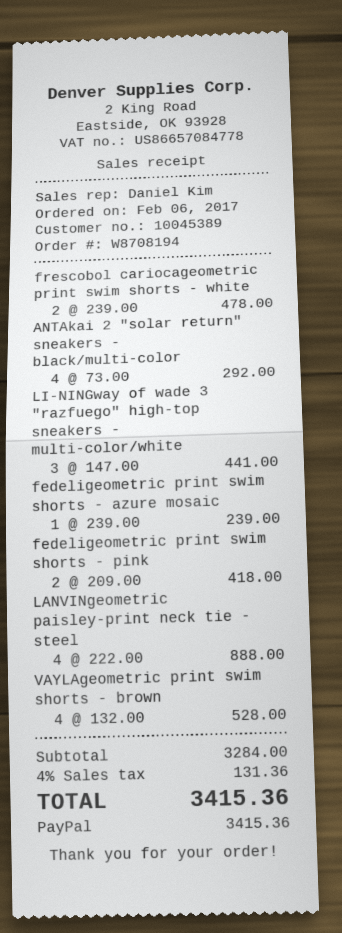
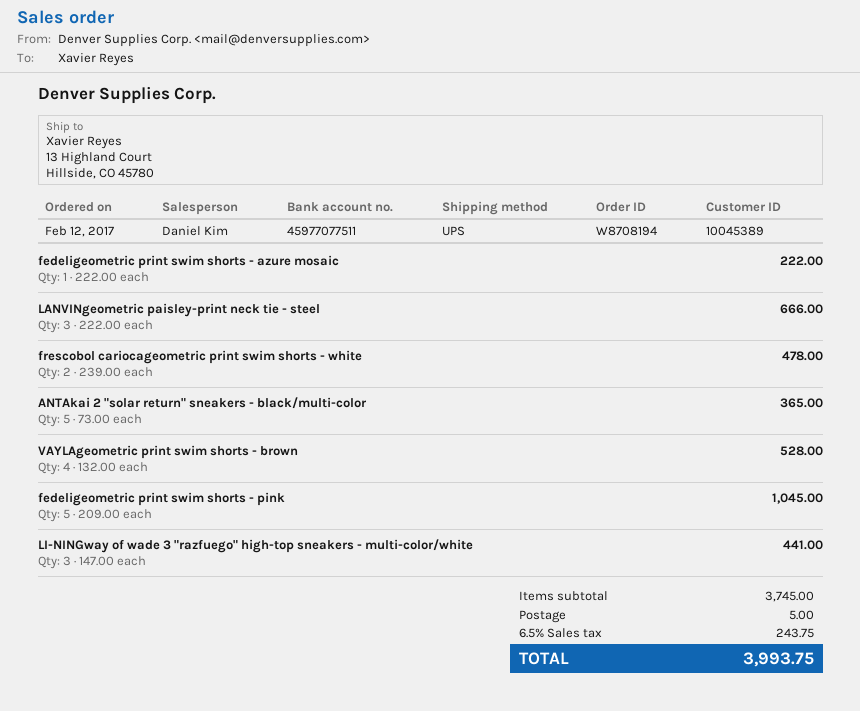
order date: 2017-02-06 -> 2017-02-12
ANTAkai 2 "solar return" sneakers - black/multi-color: 4 x 73.00 = 292.00 -> 5 x 73.00 = 365.00
fedeligeometric print swim shorts - azure mosaic: 1 x 239.00 = 239.00 -> 1 x 222.00 = 222.00
fedeligeometric print swim shorts - pink: 2 x 209.00 = 418.00 -> 5 x 209.00 = 1045.00
LANVINgeometric paisley-print neck tie - steel: 4 x 222.00 = 888.00 -> 3 x 222.00 = 666.00
subtotal: 3284.00 -> 3745.00
shipping: none -> 5.00
tax: 4% = 131.36 -> 6.5% = 243.75
total: 3415.36 -> 3993.75

